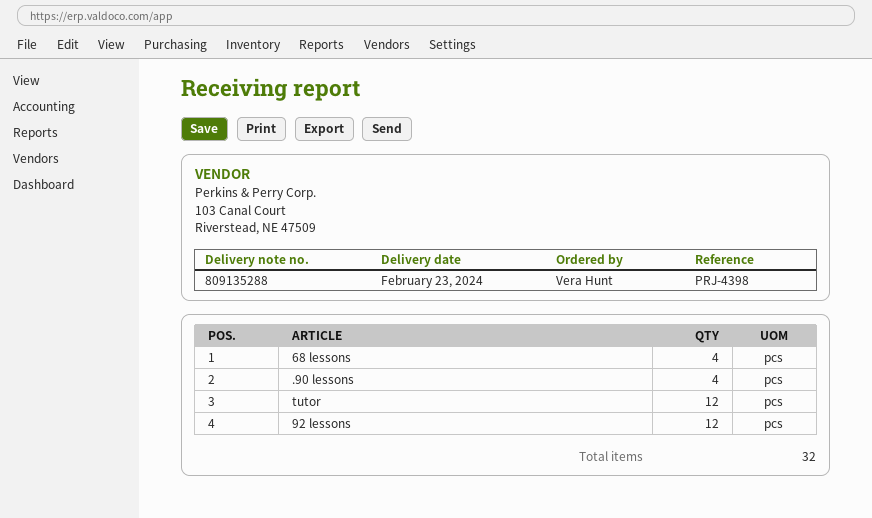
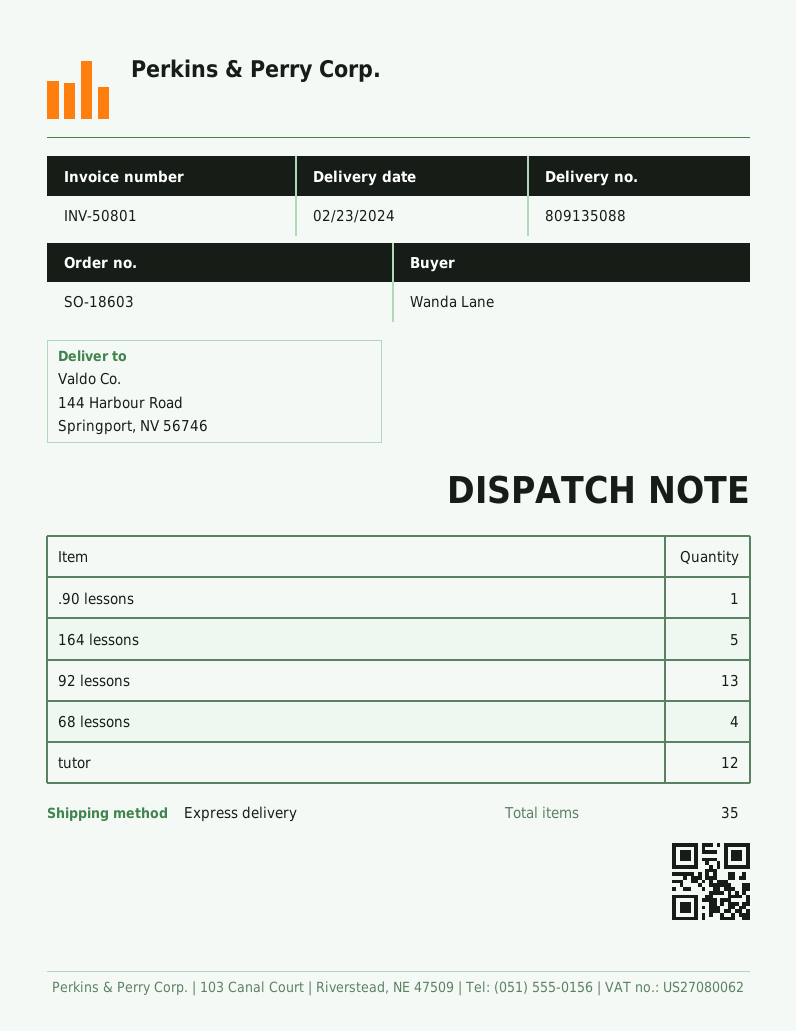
delivery note number: 809135288 -> 809135088
ordered by: Vera Hunt -> Wanda Lane
.90 lessons: 4 -> 1
92 lessons: 12 -> 13
164 lessons: none -> 5
total quantity: 32 -> 35

